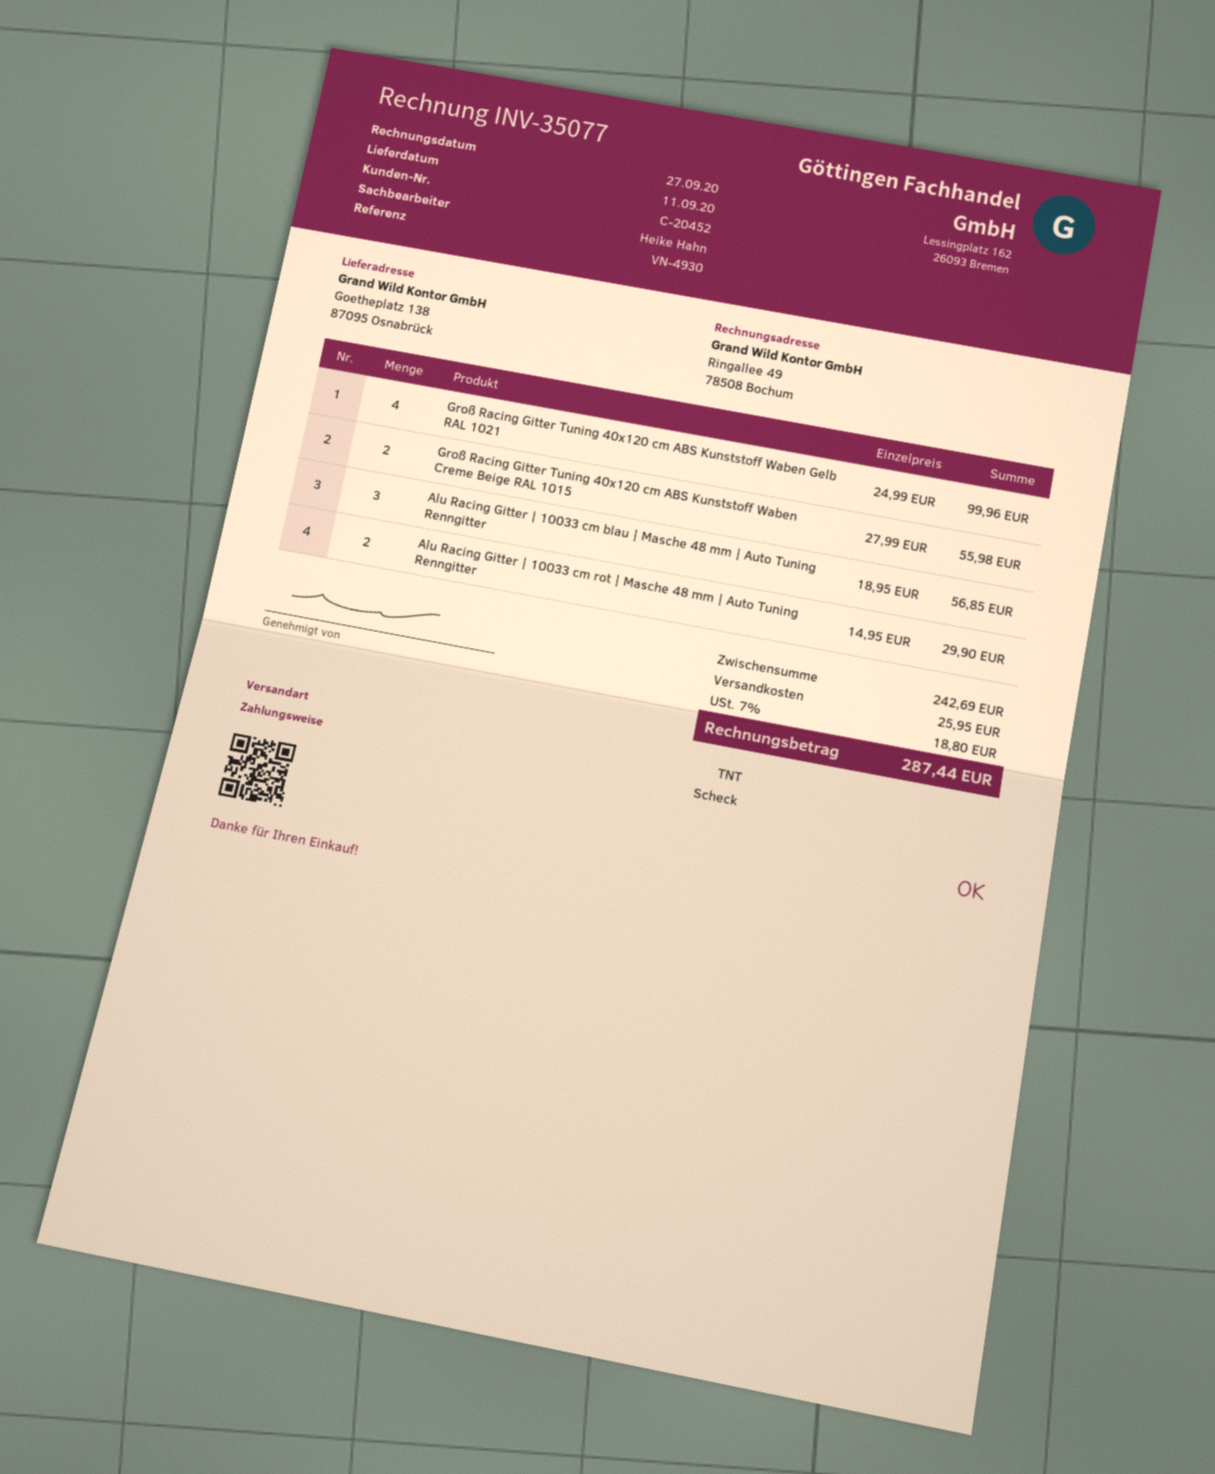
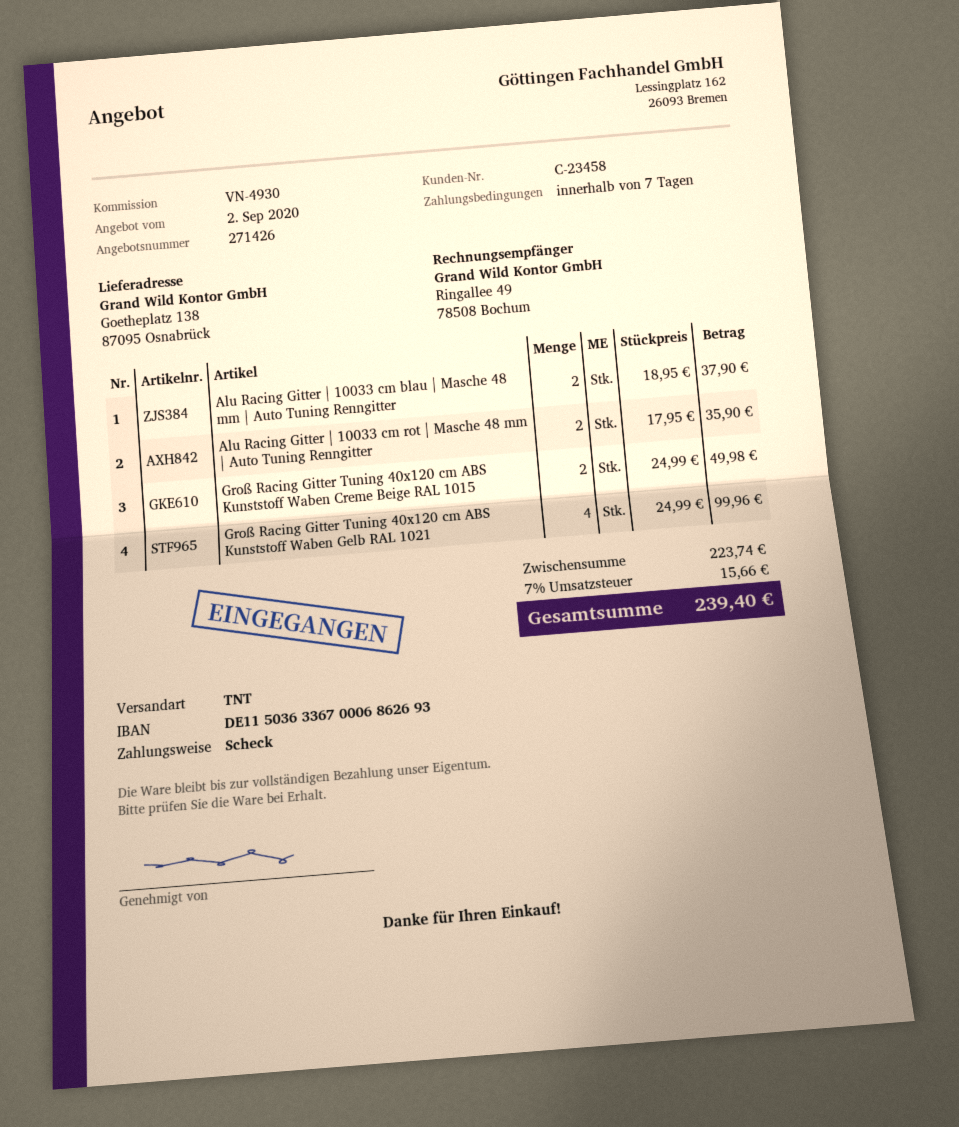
customer number: C-20452 -> C-23458
Groß Racing Gitter Tuning 40x120 cm ABS Kunststoff Waben Creme Beige RAL 1015: 2 x 27.99 = 55.98 -> 2 x 24.99 = 49.98
Alu Racing Gitter | 10033 cm blau | Masche 48 mm | Auto Tuning Renngitter: 3 x 18.95 = 56.85 -> 2 x 18.95 = 37.90
Alu Racing Gitter | 10033 cm rot | Masche 48 mm | Auto Tuning Renngitter: 2 x 14.95 = 29.90 -> 2 x 17.95 = 35.90
subtotal: 242.69 -> 223.74
shipping: 25.95 -> none
tax: 7% = 18.80 -> 7% = 15.66
total: 287.44 -> 239.40

